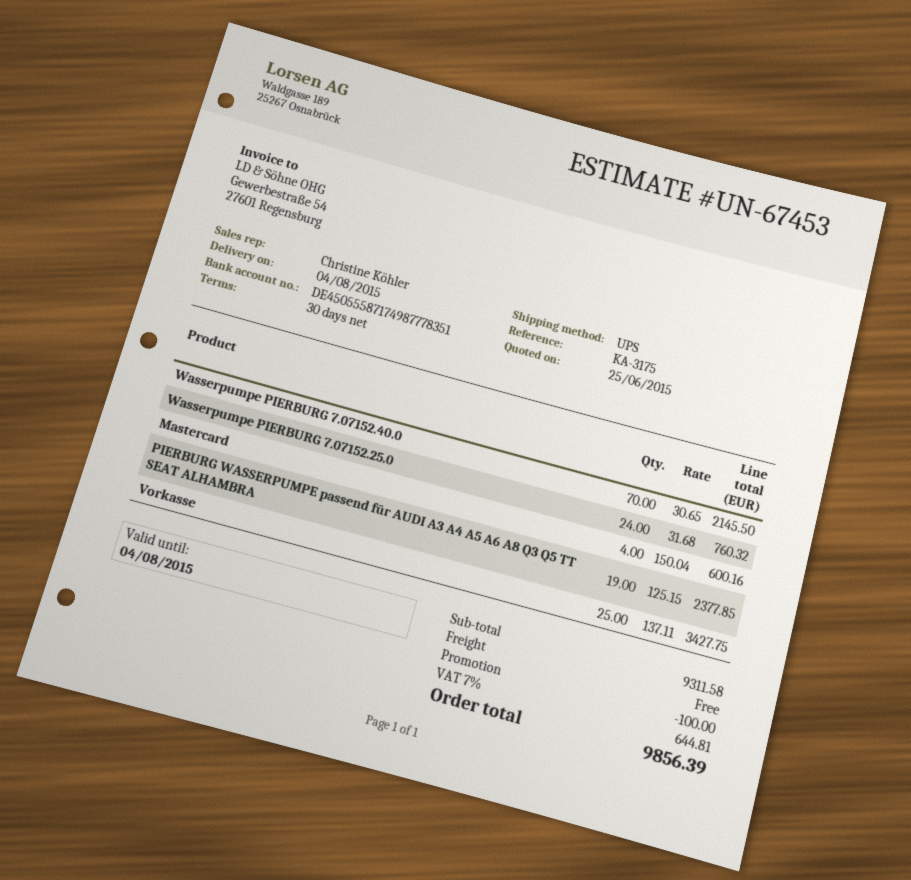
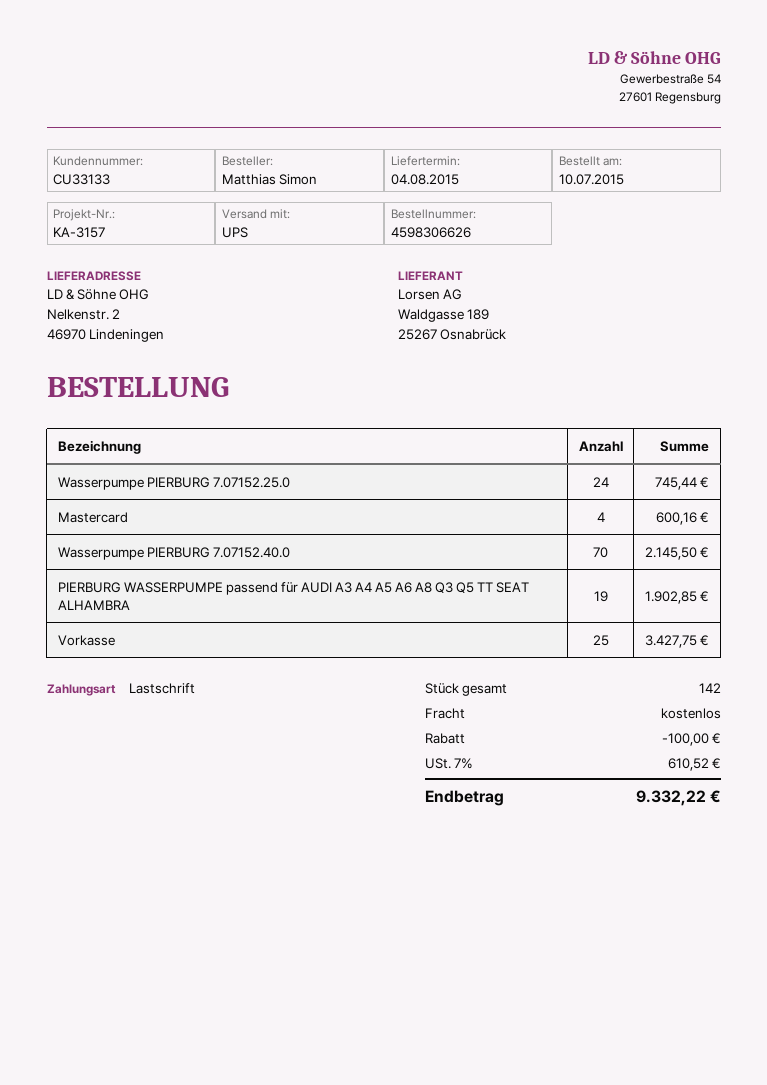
reference: KA-3175 -> KA-3157
Wasserpumpe PIERBURG 7.07152.25.0: 24 for 760.32 -> 24 for 745.44
PIERBURG WASSERPUMPE passend für AUDI A3 A4 A5 A6 A8 Q3 Q5 TT SEAT ALHAMBRA: 19 for 2377.85 -> 19 for 1902.85
tax: 7% = 644.81 -> 7% = 610.52
total: 9856.39 -> 9332.22

